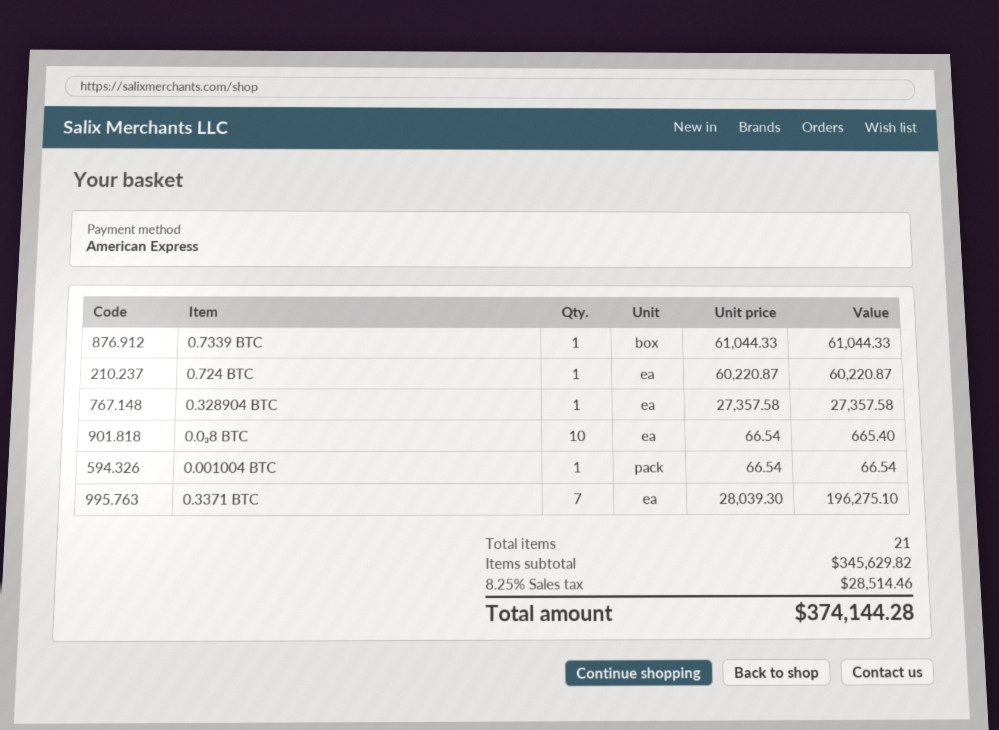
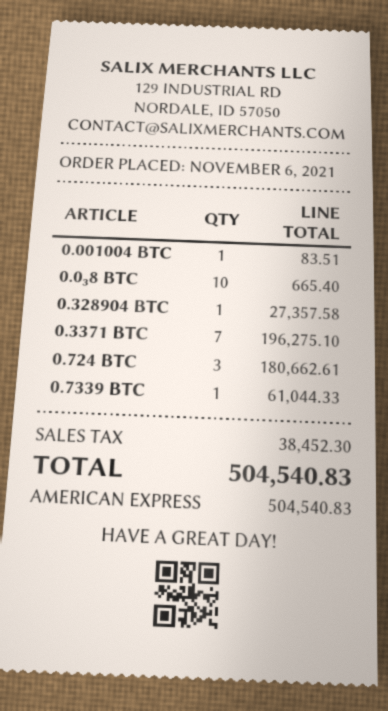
0.724 BTC: 1 for 60220.87 -> 3 for 180662.61
0.001004 BTC: 1 for 66.54 -> 1 for 83.51
tax: 28514.46 -> 38452.30
total: 374144.28 -> 504540.83

